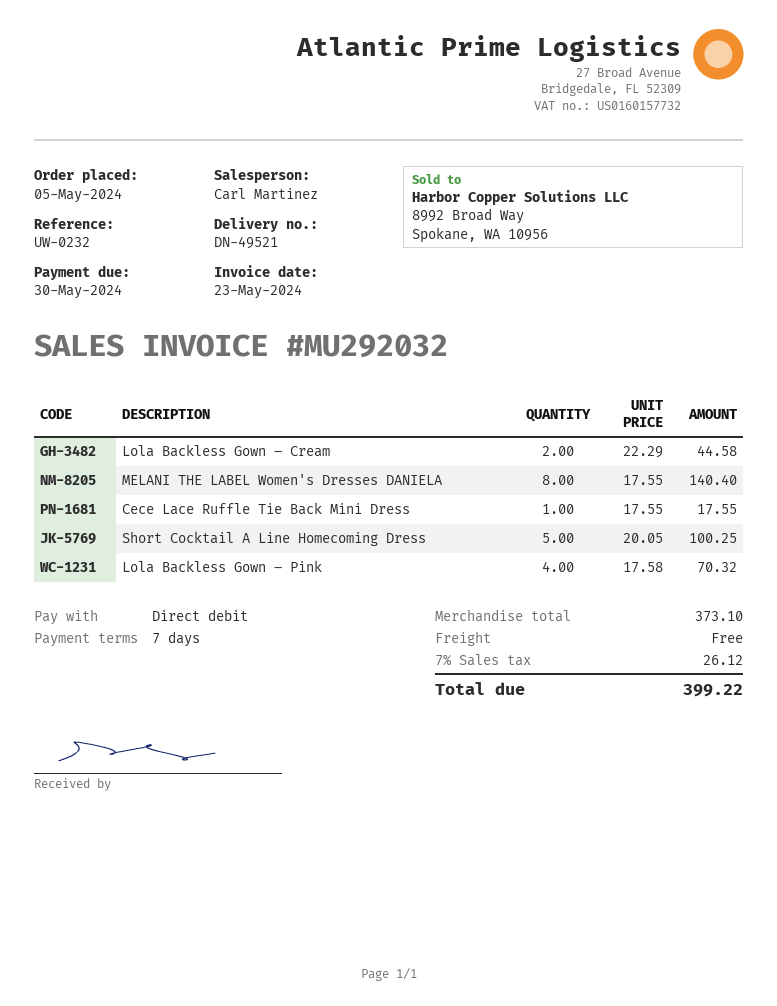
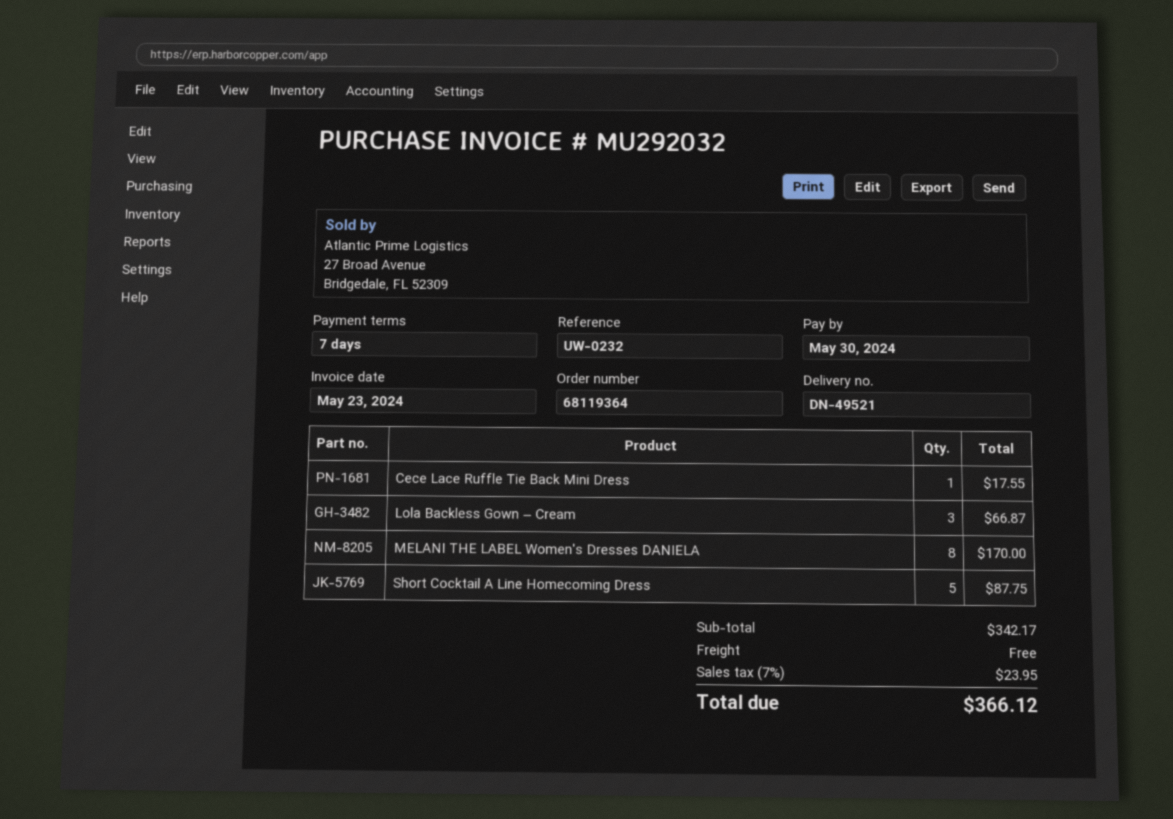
Lola Backless Gown – Cream: 2 for 44.58 -> 3 for 66.87
MELANI THE LABEL Women's Dresses DANIELA: 8 for 140.40 -> 8 for 170.00
Short Cocktail A Line Homecoming Dress: 5 for 100.25 -> 5 for 87.75
Lola Backless Gown – Pink: 4 for 70.32 -> none
subtotal: 373.10 -> 342.17
tax: 7% = 26.12 -> 7% = 23.95
total: 399.22 -> 366.12

